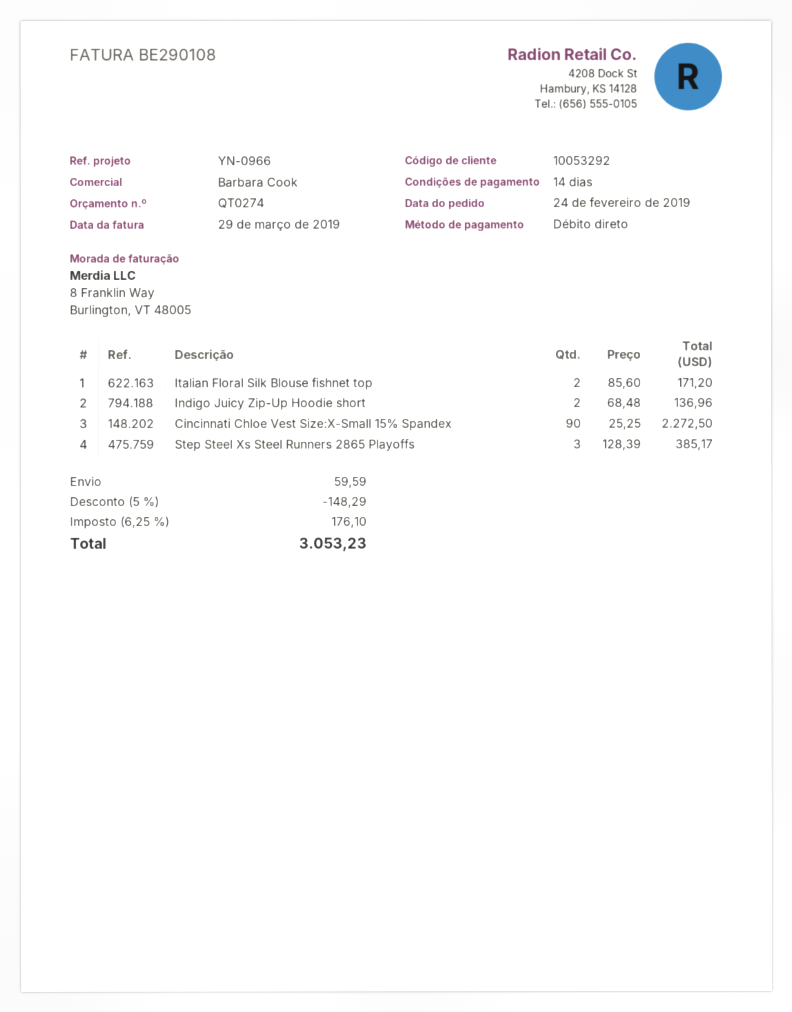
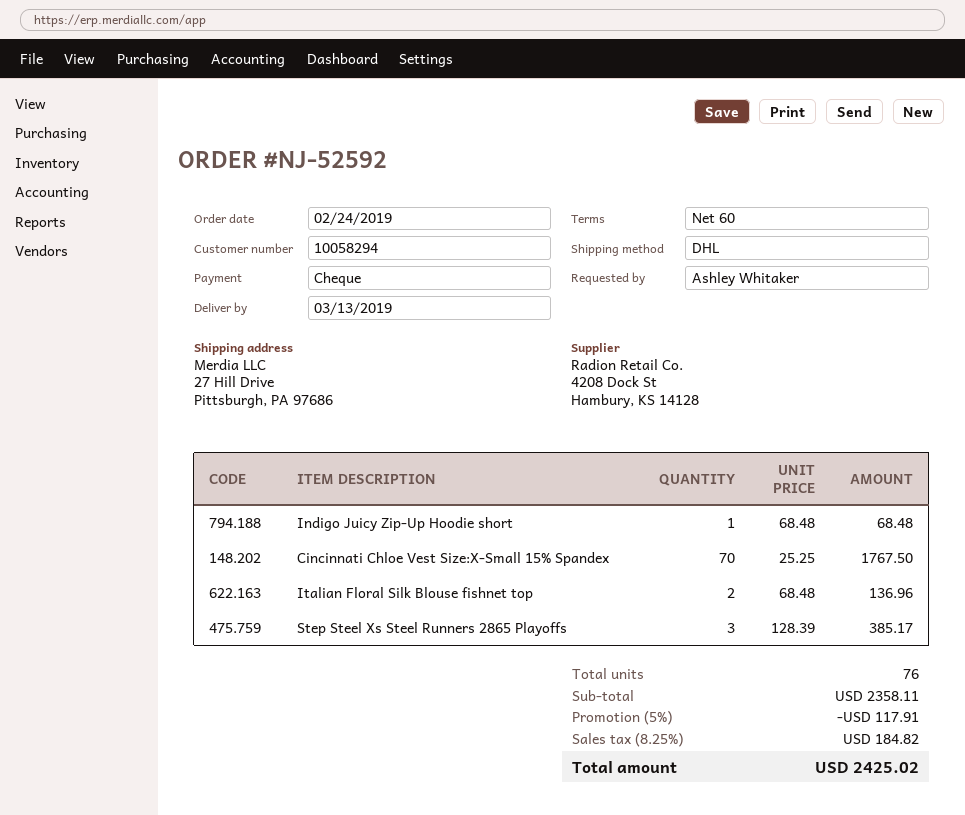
payment terms: 14 days -> 60 days
customer number: 10053292 -> 10058294
payment method: direct debit -> cheque
Italian Floral Silk Blouse fishnet top: 2 x 85.60 = 171.20 -> 2 x 68.48 = 136.96
Indigo Juicy Zip-Up Hoodie short: 2 x 68.48 = 136.96 -> 1 x 68.48 = 68.48
Cincinnati Chloe Vest Size:X-Small 15% Spandex: 90 x 25.25 = 2272.50 -> 70 x 25.25 = 1767.50
discount: 5% = 148.29 -> 5% = 117.91
shipping: 59.59 -> none
tax: 6.25% = 176.10 -> 8.25% = 184.82
total: 3053.23 -> 2425.02

